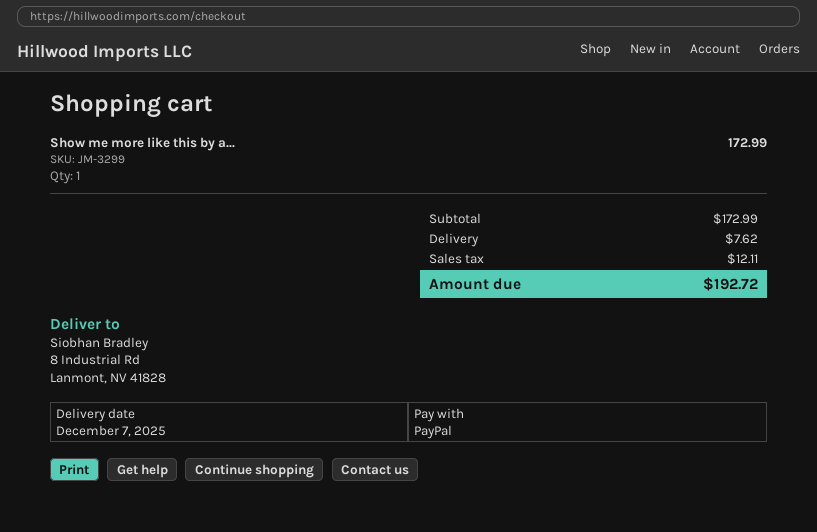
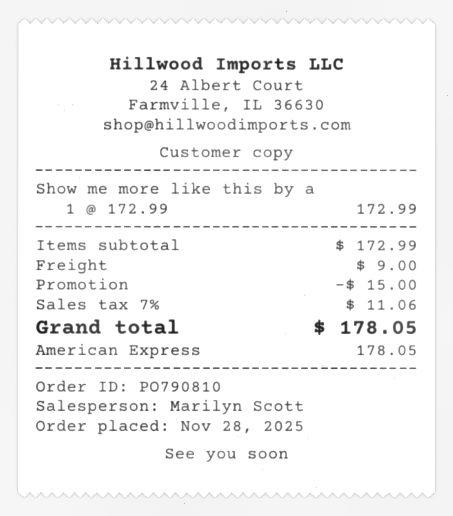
payment method: PayPal -> American Express
discount: none -> 15.00
shipping: 7.62 -> 9.00
tax: 12.11 -> 11.06
total: 192.72 -> 178.05

